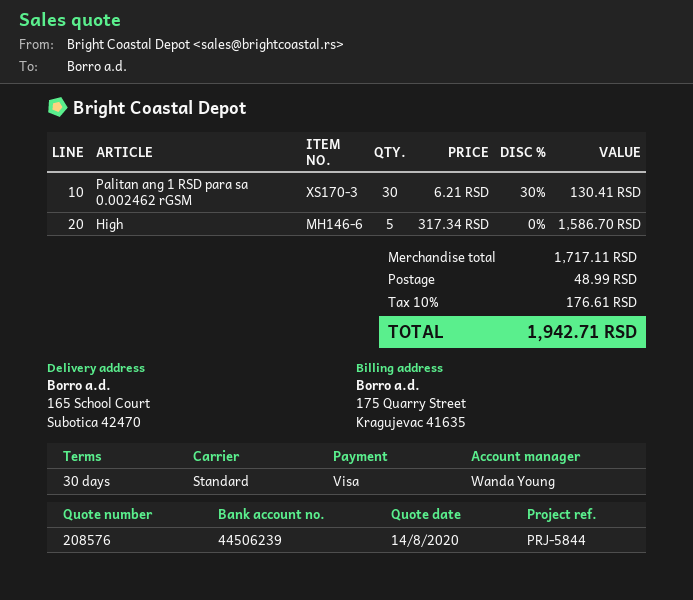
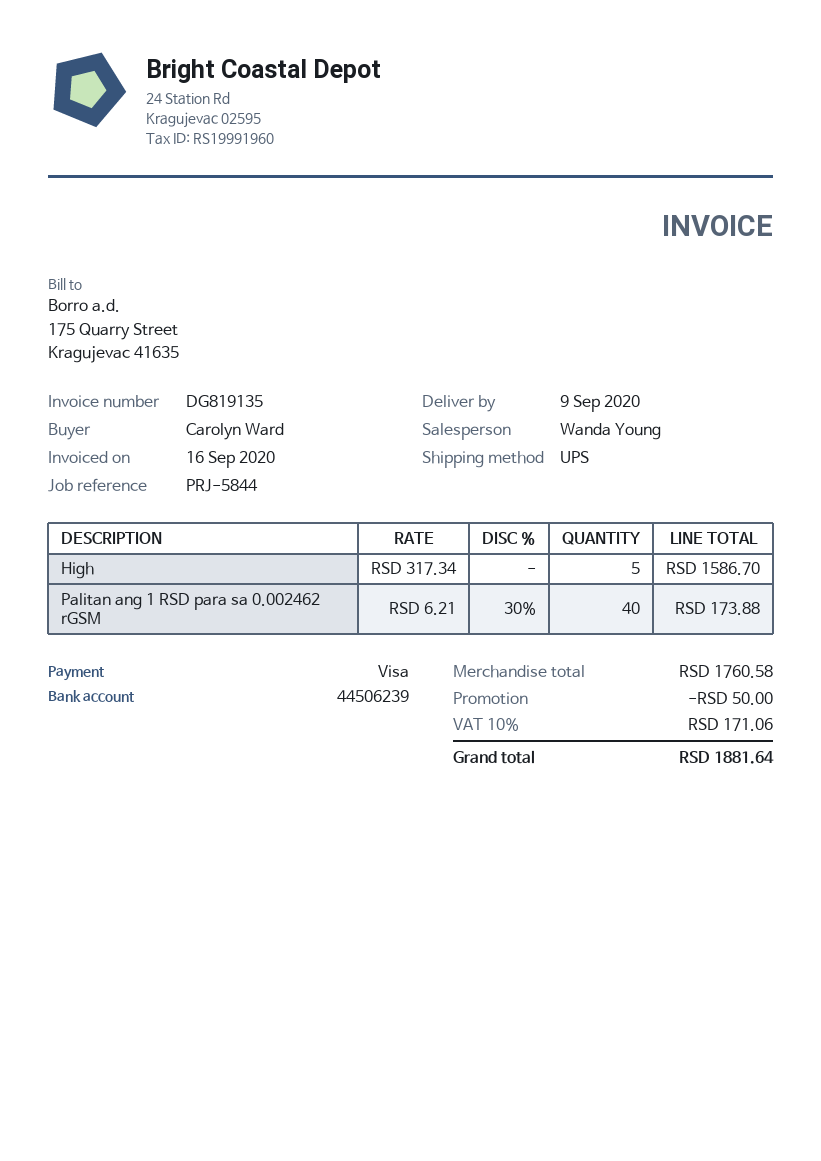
shipping method: standard -> UPS
Palitan ang 1 RSD para sa 0.002462 rGSM: 30 x 6.21 - 30% = 130.41 -> 40 x 6.21 - 30% = 173.88
subtotal: 1717.11 -> 1760.58
discount: none -> 50.00
shipping: 48.99 -> none
tax: 10% = 176.61 -> 10% = 171.06
total: 1942.71 -> 1881.64

